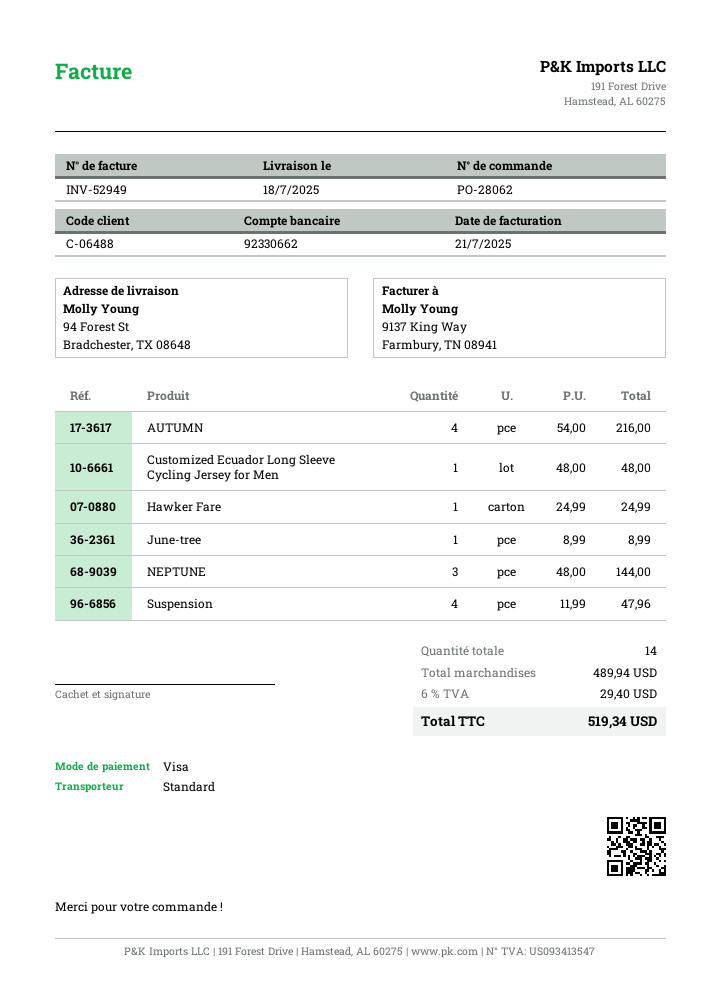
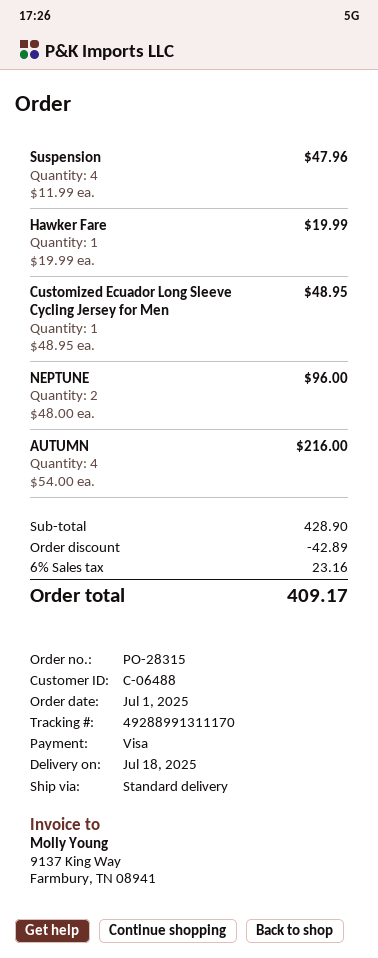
order number: PO-28062 -> PO-28315
Customized Ecuador Long Sleeve Cycling Jersey for Men: 1 x 48.00 = 48.00 -> 1 x 48.95 = 48.95
Hawker Fare: 1 x 24.99 = 24.99 -> 1 x 19.99 = 19.99
June-tree: 1 x 8.99 = 8.99 -> none
NEPTUNE: 3 x 48.00 = 144.00 -> 2 x 48.00 = 96.00
subtotal: 489.94 -> 428.90
discount: none -> 42.89
tax: 6% = 29.40 -> 6% = 23.16
total: 519.34 -> 409.17

